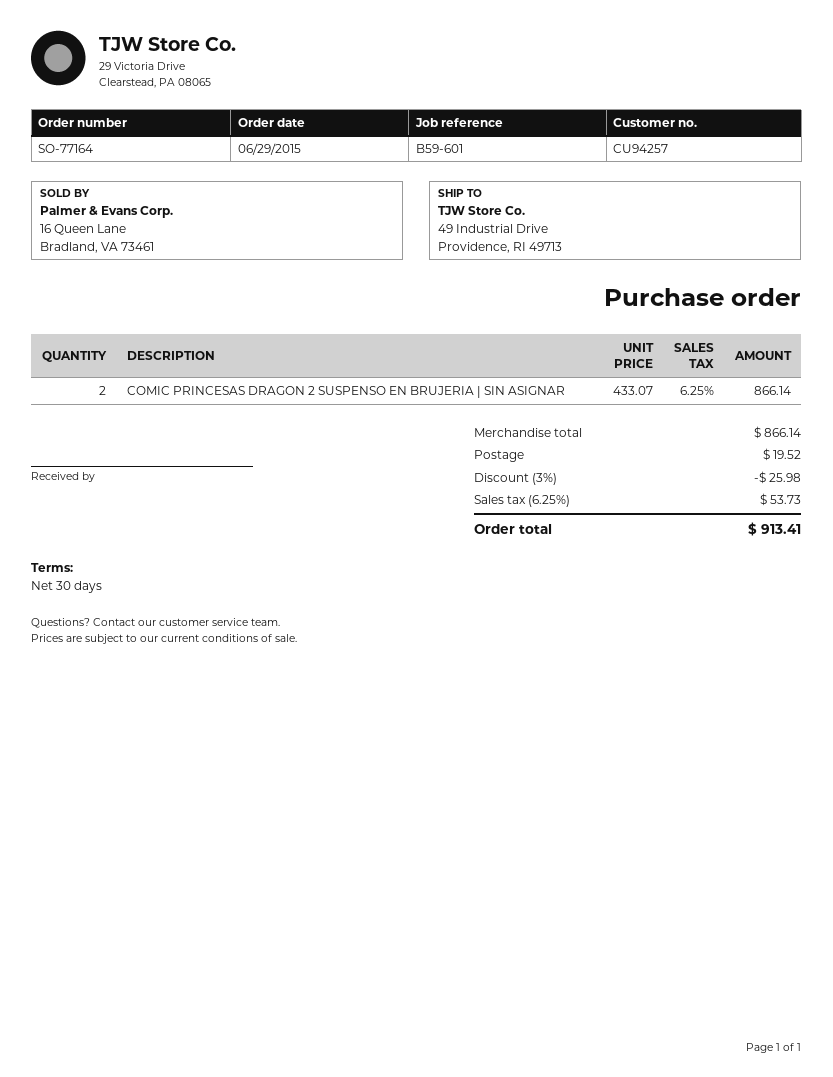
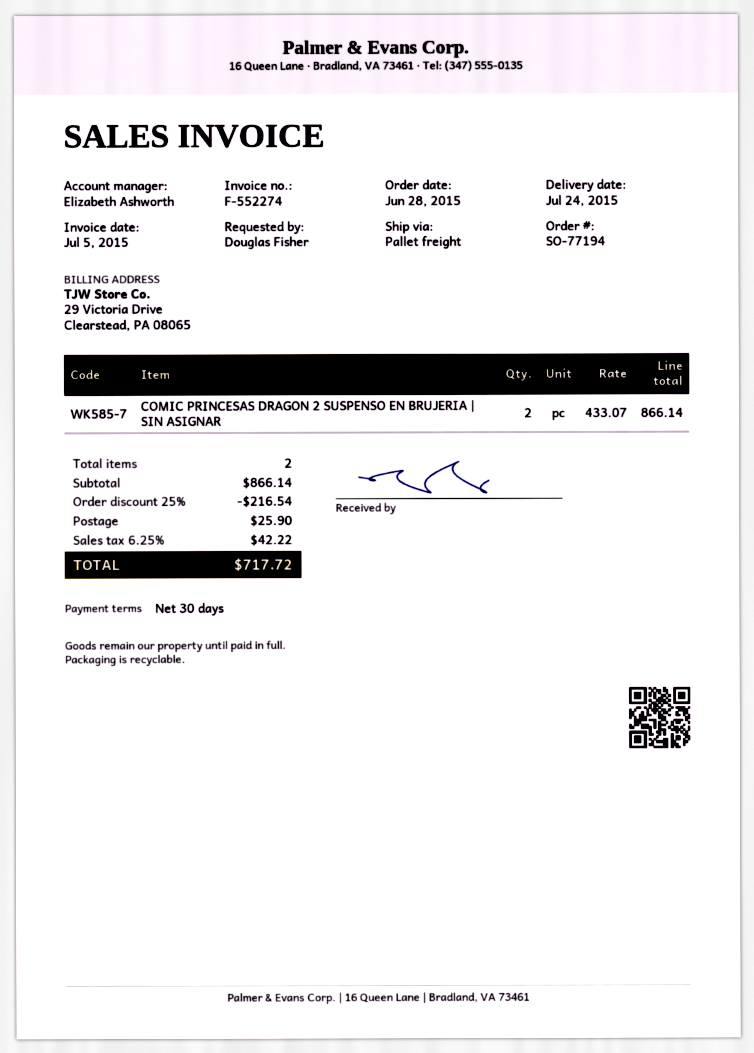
order number: SO-77164 -> SO-77194
order date: 2015-06-29 -> 2015-06-28
discount: 3% = 25.98 -> 25% = 216.54
shipping: 19.52 -> 25.90
tax: 6.25% = 53.73 -> 6.25% = 42.22
total: 913.41 -> 717.72

